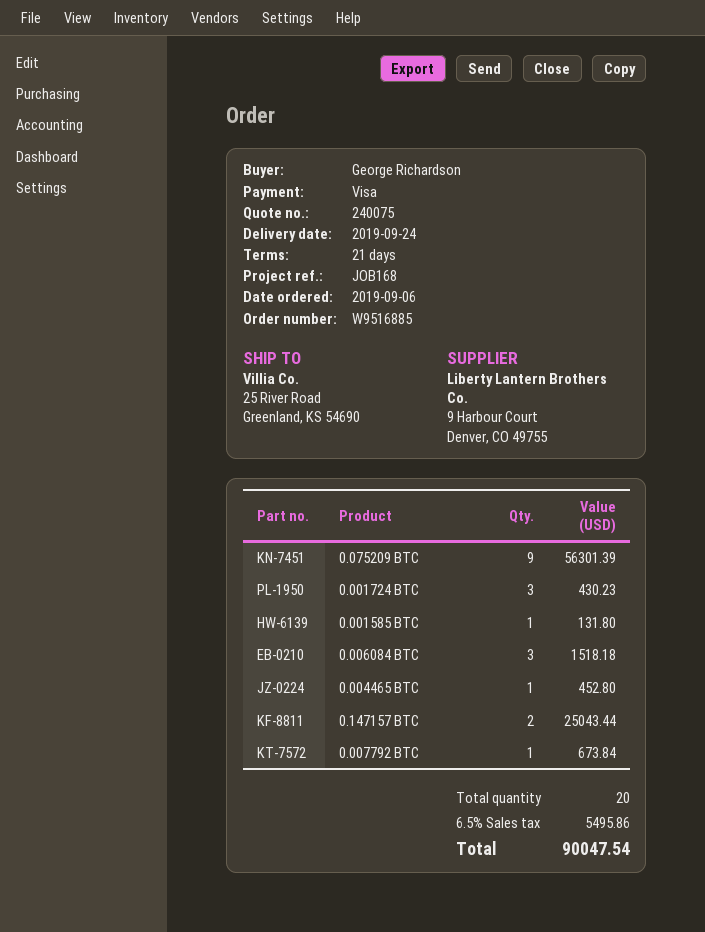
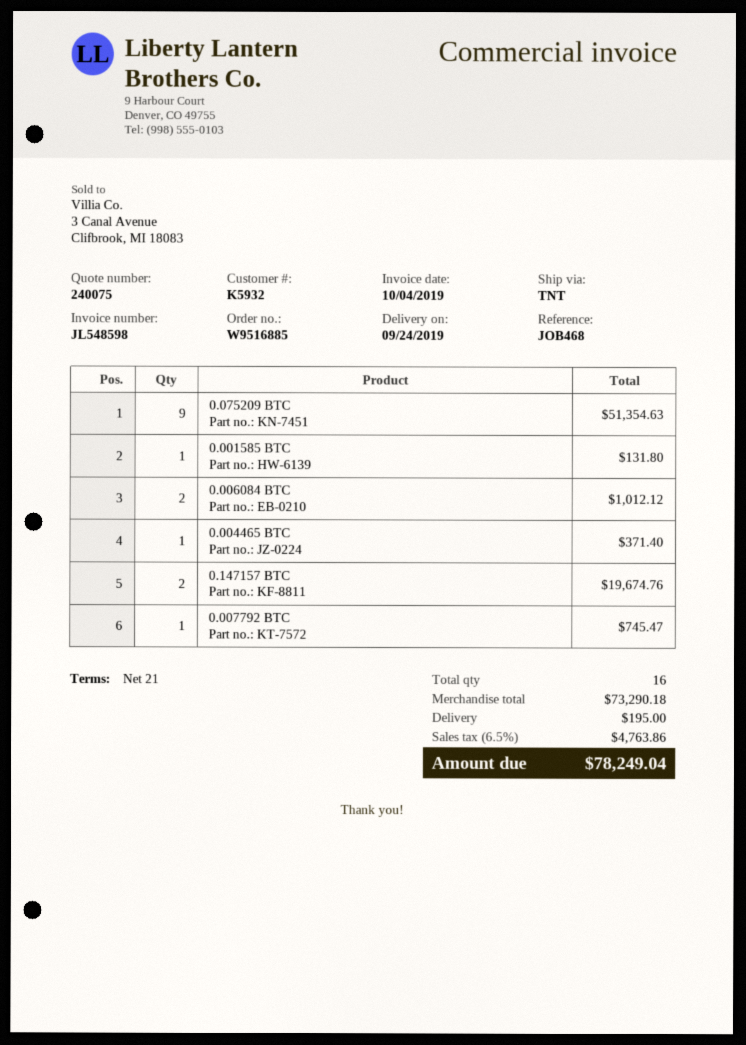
reference: JOB168 -> JOB468
0.075209 BTC: 9 for 56301.39 -> 9 for 51354.63
0.001724 BTC: 3 for 430.23 -> none
0.006084 BTC: 3 for 1518.18 -> 2 for 1012.12
0.004465 BTC: 1 for 452.80 -> 1 for 371.40
0.147157 BTC: 2 for 25043.44 -> 2 for 19674.76
0.007792 BTC: 1 for 673.84 -> 1 for 745.47
total quantity: 20 -> 16
shipping: none -> 195.00
tax: 6.5% = 5495.86 -> 6.5% = 4763.86
total: 90047.54 -> 78249.04

